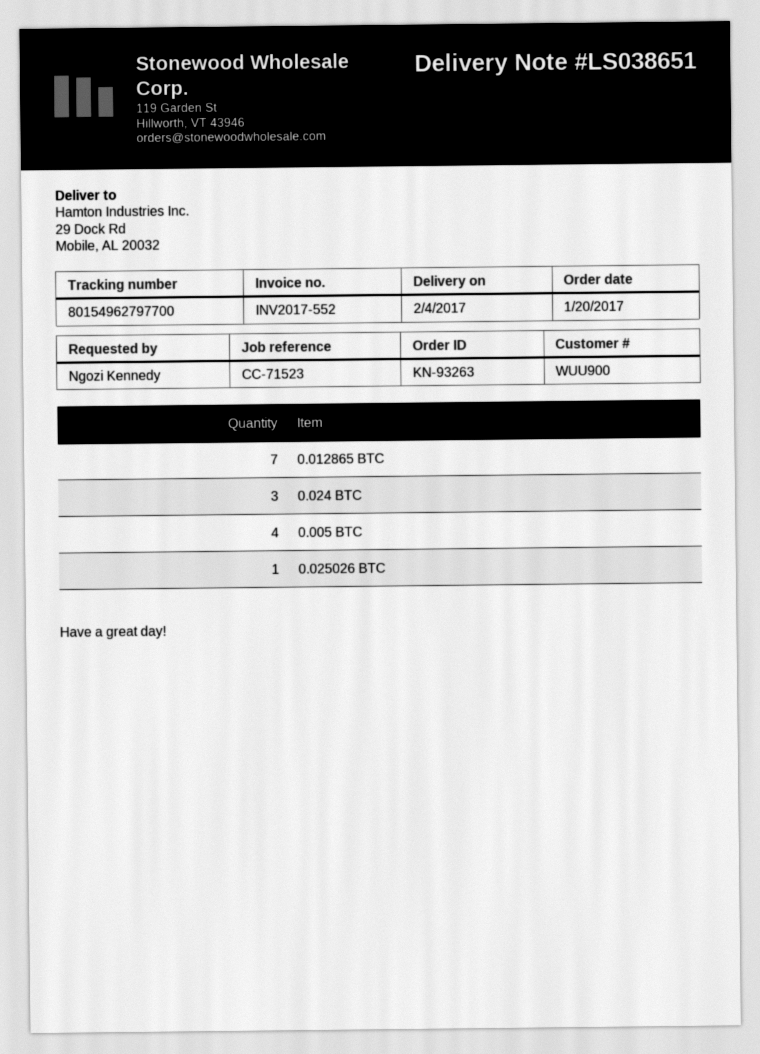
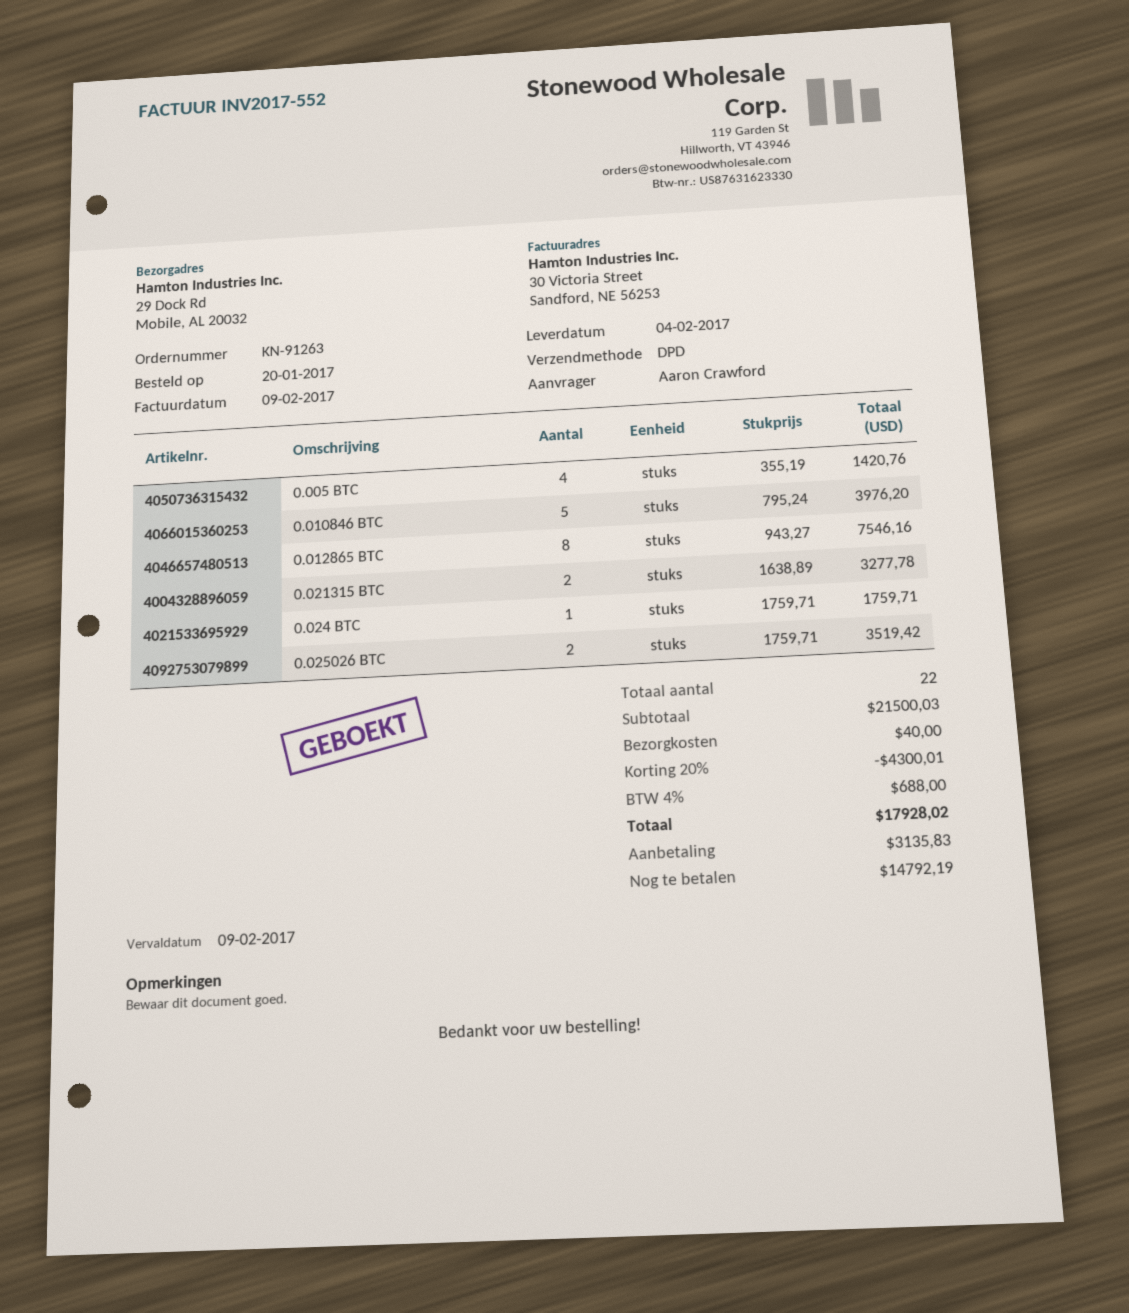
order number: KN-93263 -> KN-91263
ordered by: Ngozi Kennedy -> Aaron Crawford
0.012865 BTC: 7 -> 8
0.024 BTC: 3 -> 1
0.025026 BTC: 1 -> 2
0.010846 BTC: none -> 5
0.021315 BTC: none -> 2

